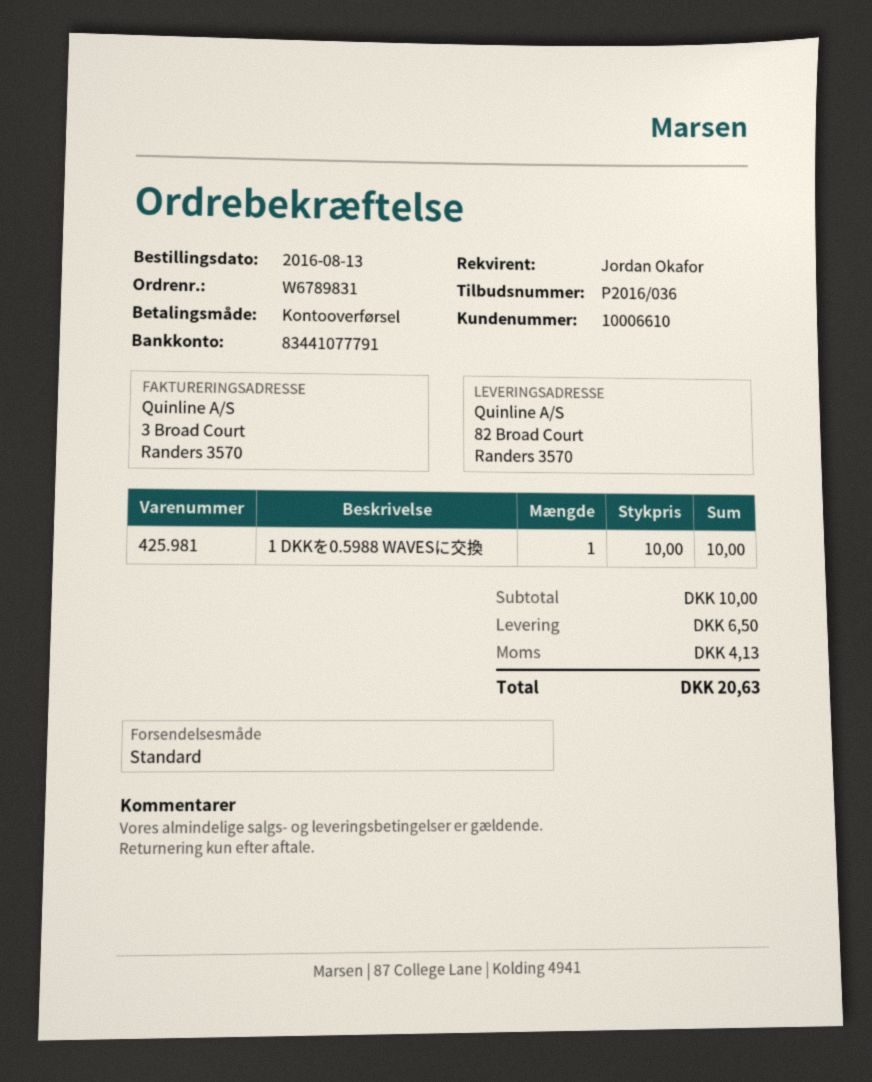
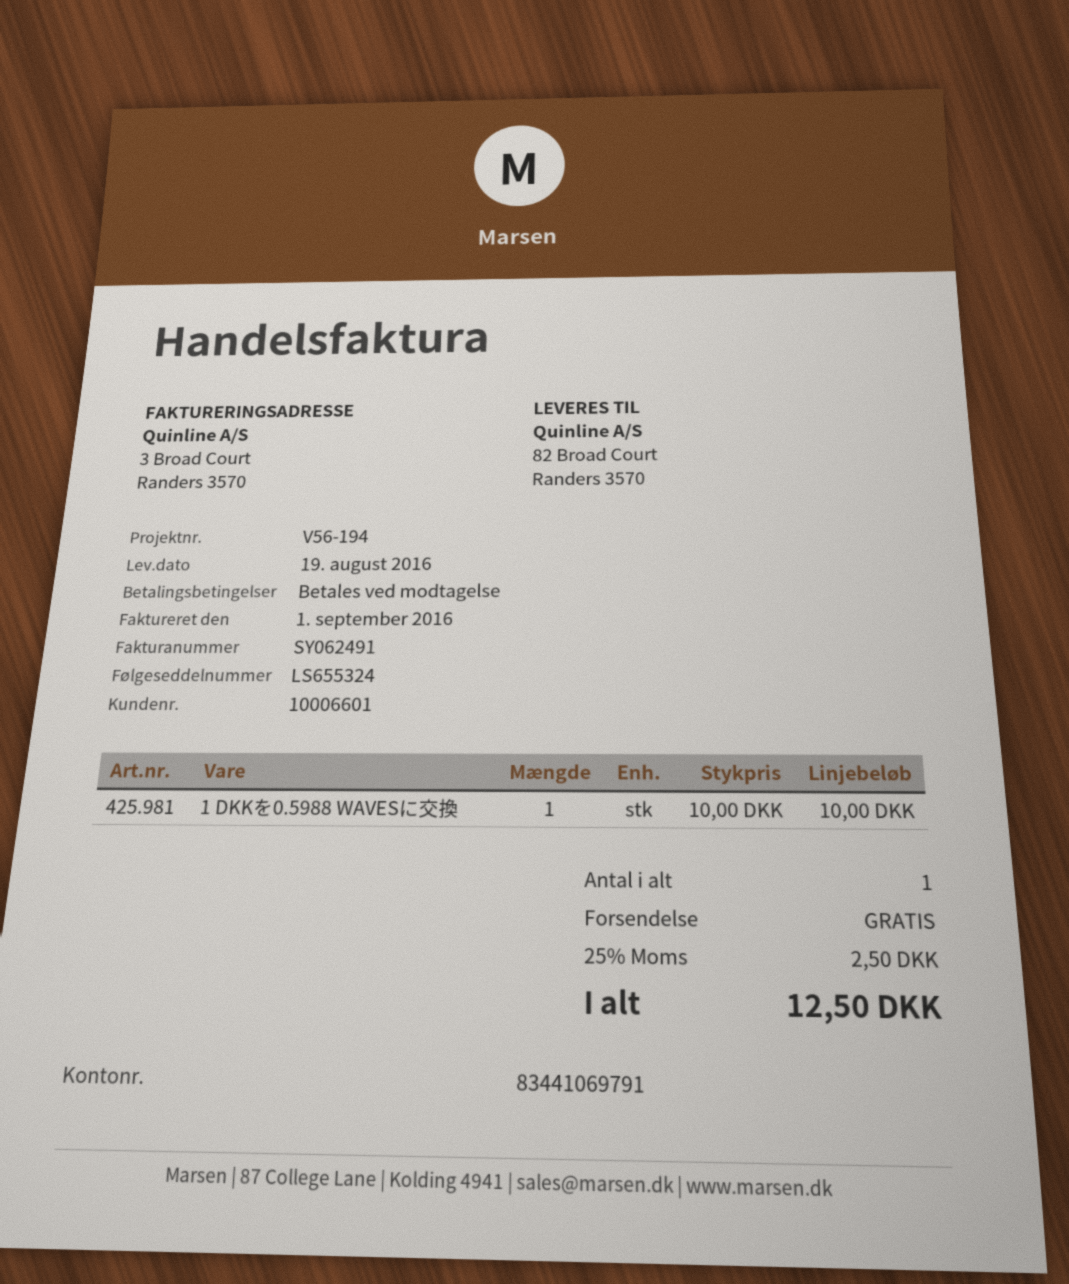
customer number: 10006610 -> 10006601
bank account: 83441077791 -> 83441069791
shipping: 6.50 -> 0.00
tax: 4.13 -> 2.50
total: 20.63 -> 12.50

